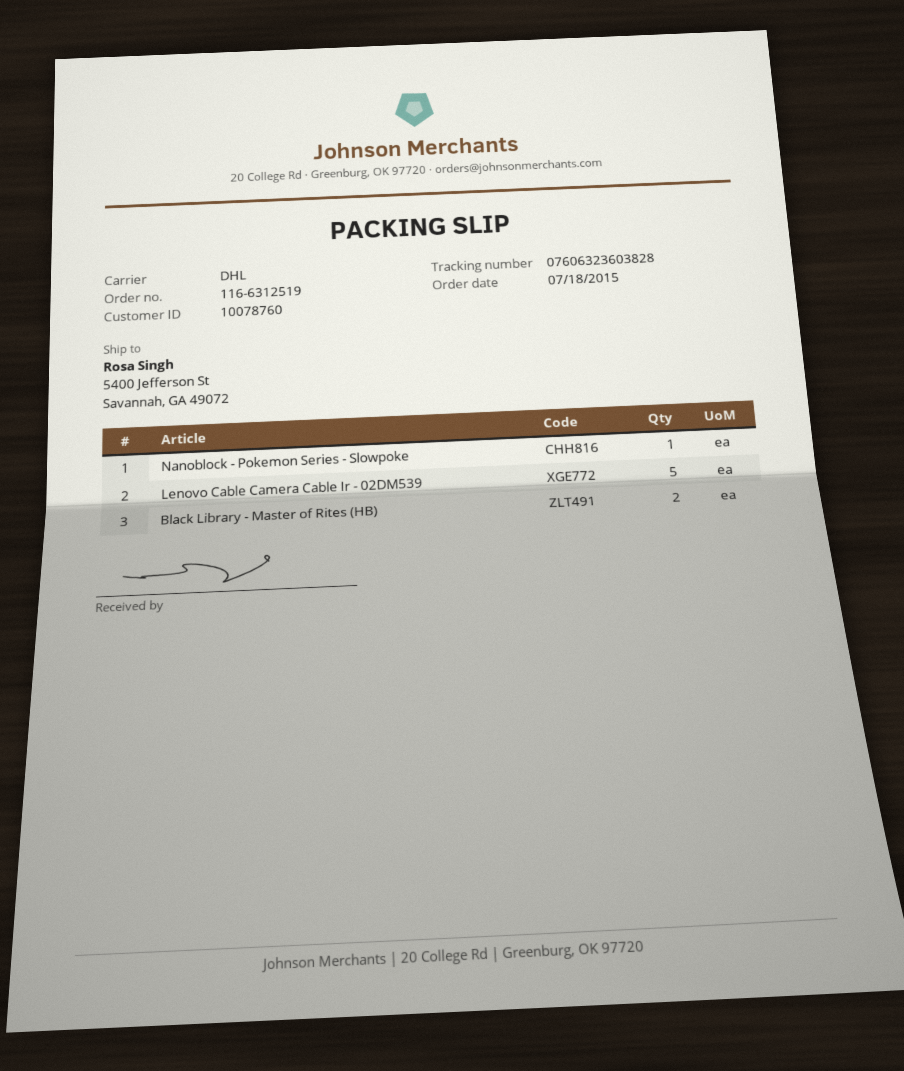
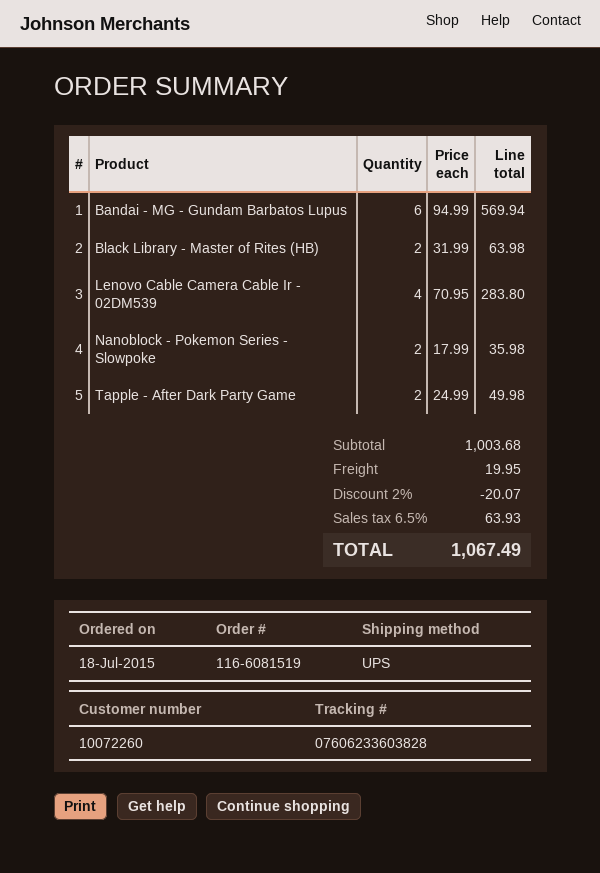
order number: 116-6312519 -> 116-6081519
customer number: 10078760 -> 10072260
shipping method: DHL -> UPS
tracking number: 07606323603828 -> 07606233603828
Nanoblock - Pokemon Series - Slowpoke: 1 -> 2
Lenovo Cable Camera Cable Ir - 02DM539: 5 -> 4
Bandai - MG - Gundam Barbatos Lupus: none -> 6
Tapple - After Dark Party Game: none -> 2

